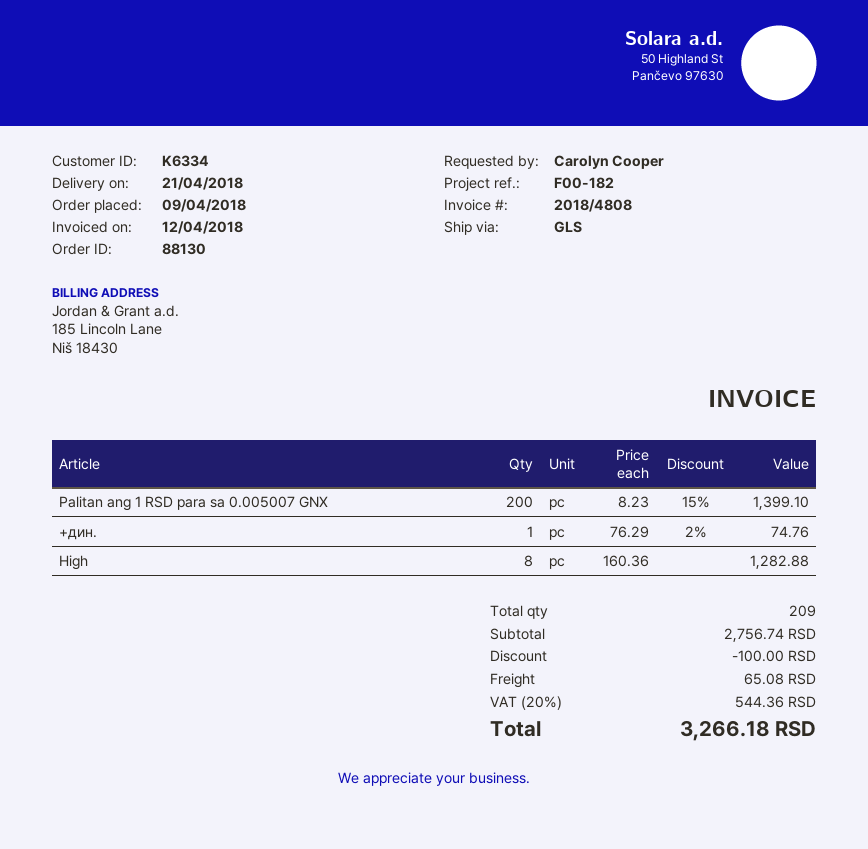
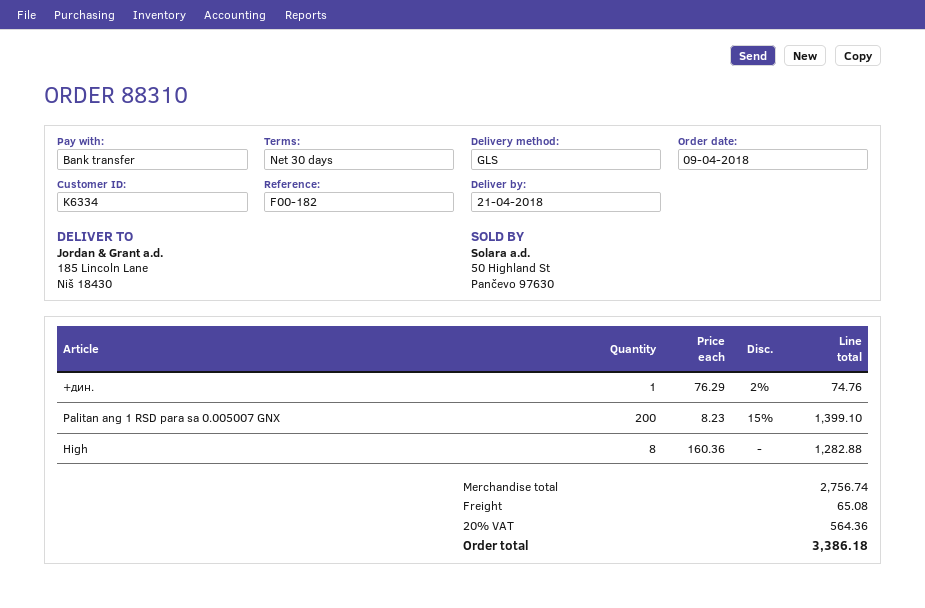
order number: 88130 -> 88310
discount: 100.00 -> none
tax: 20% = 544.36 -> 20% = 564.36
total: 3266.18 -> 3386.18

